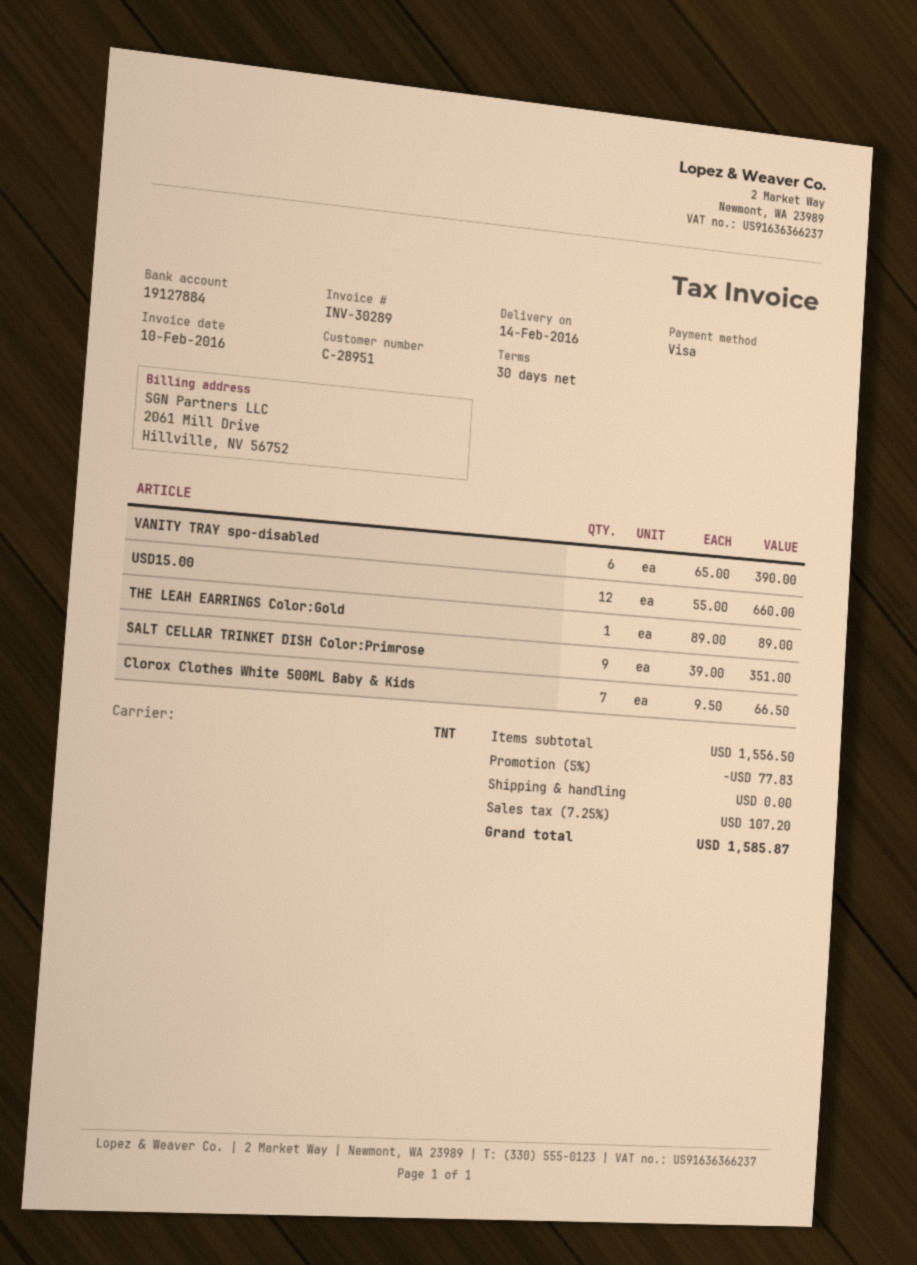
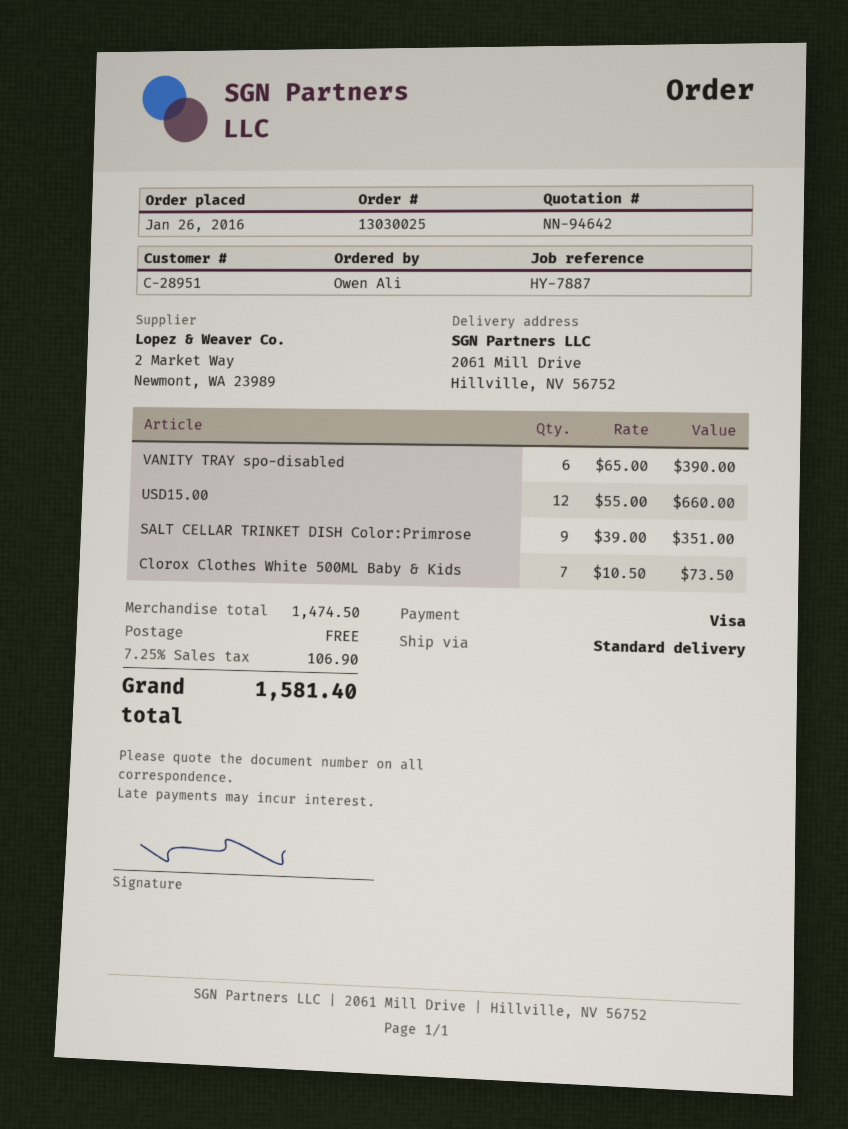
shipping method: TNT -> standard
THE LEAH EARRINGS Color:Gold: 1 x 89.00 = 89.00 -> none
Clorox Clothes White 500ML Baby & Kids: 7 x 9.50 = 66.50 -> 7 x 10.50 = 73.50
subtotal: 1556.50 -> 1474.50
discount: 5% = 77.83 -> none
tax: 7.25% = 107.20 -> 7.25% = 106.90
total: 1585.87 -> 1581.40

